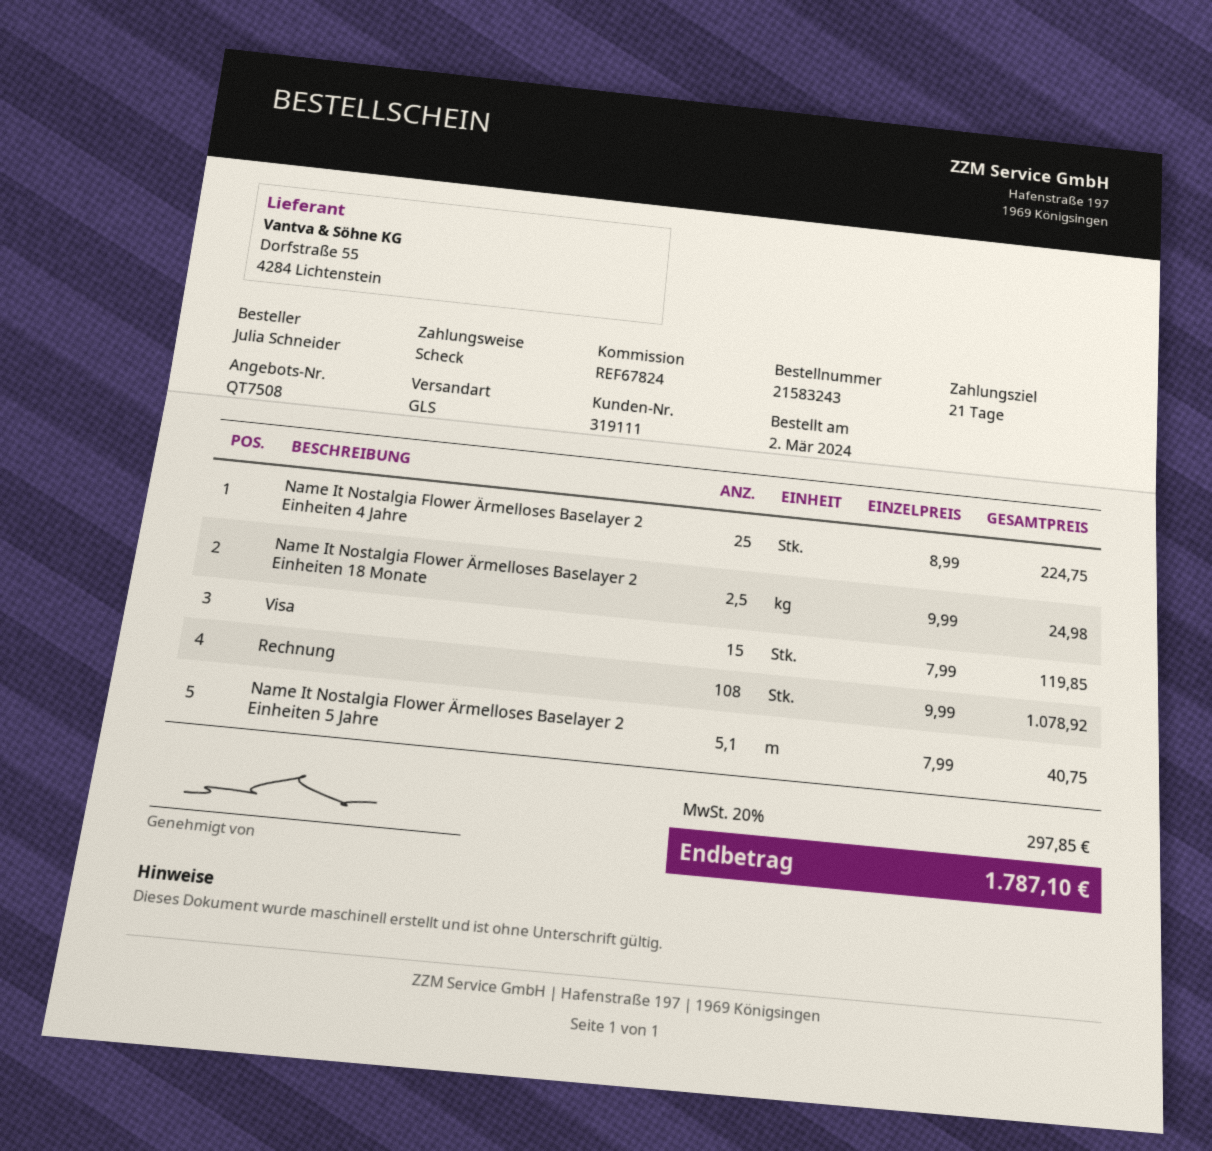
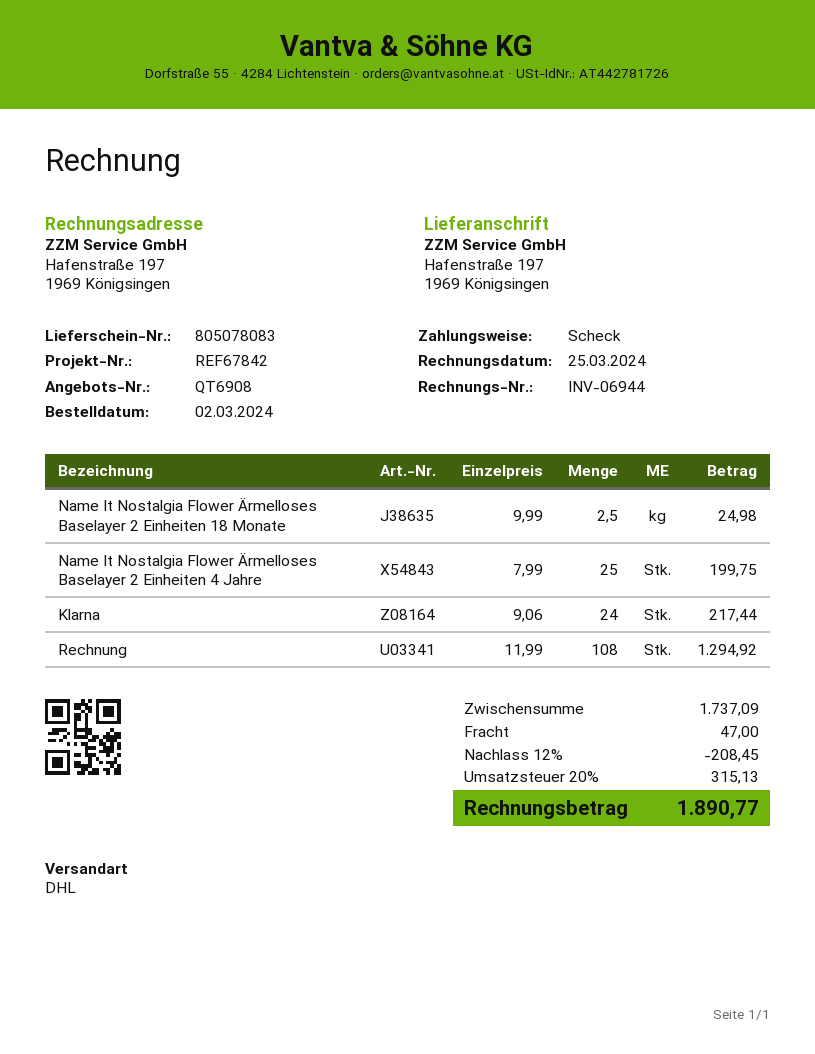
quote number: QT7508 -> QT6908
reference: REF67824 -> REF67842
shipping method: GLS -> DHL
Name It Nostalgia Flower Ärmelloses Baselayer 2 Einheiten 4 Jahre: 25 x 8.99 = 224.75 -> 25 x 7.99 = 199.75
Visa: 15 x 7.99 = 119.85 -> none
Rechnung: 108 x 9.99 = 1078.92 -> 108 x 11.99 = 1294.92
Name It Nostalgia Flower Ärmelloses Baselayer 2 Einheiten 5 Jahre: 5.1 x 7.99 = 40.75 -> none
Klarna: none -> 24 x 9.06 = 217.44
discount: none -> 12% = 208.45
shipping: none -> 47.00
tax: 20% = 297.85 -> 20% = 315.13
total: 1787.10 -> 1890.77

